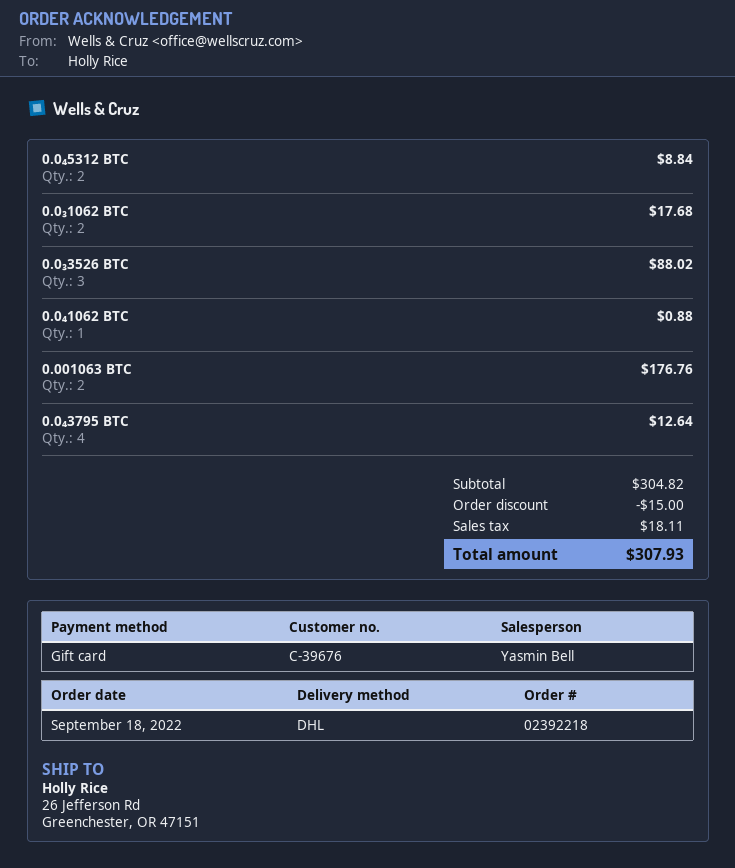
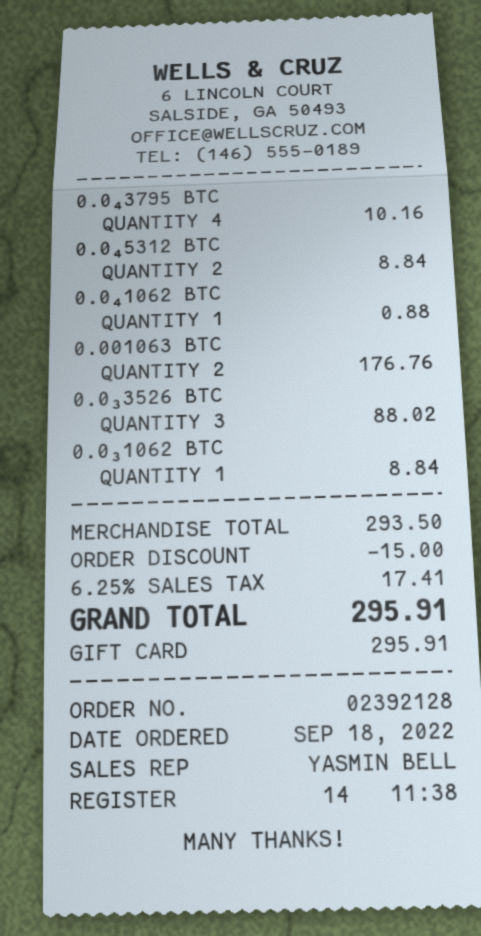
order number: 02392218 -> 02392128
0.0₃1062 BTC: 2 for 17.68 -> 1 for 8.84
0.0₄3795 BTC: 4 for 12.64 -> 4 for 10.16
subtotal: 304.82 -> 293.50
tax: 18.11 -> 17.41
total: 307.93 -> 295.91

